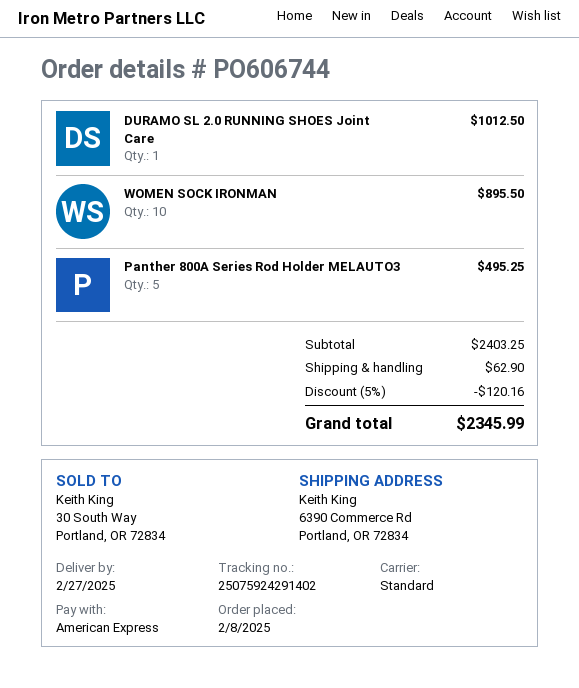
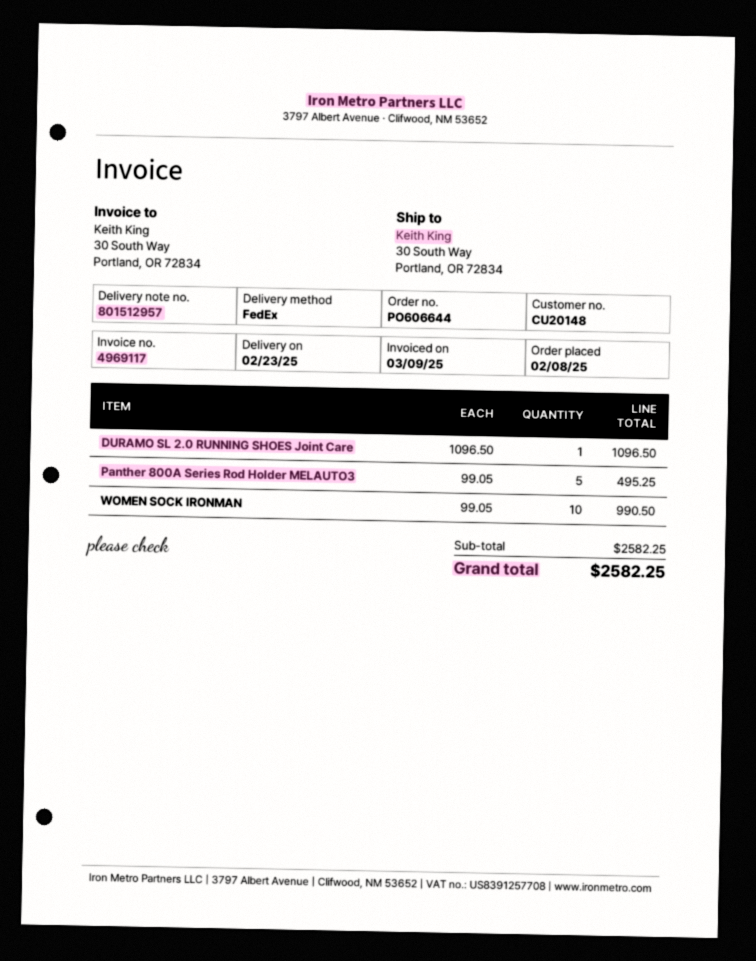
order number: PO606744 -> PO606644
delivery date: 2025-02-27 -> 2025-02-23
shipping method: standard -> FedEx
ship to: 6390 Commerce Rd, Portland, OR 72834 -> 30 South Way, Portland, OR 72834
DURAMO SL 2.0 RUNNING SHOES Joint Care: 1 for 1012.50 -> 1 for 1096.50
WOMEN SOCK IRONMAN: 10 for 895.50 -> 10 for 990.50
subtotal: 2403.25 -> 2582.25
discount: 5% = 120.16 -> none
shipping: 62.90 -> none
total: 2345.99 -> 2582.25

